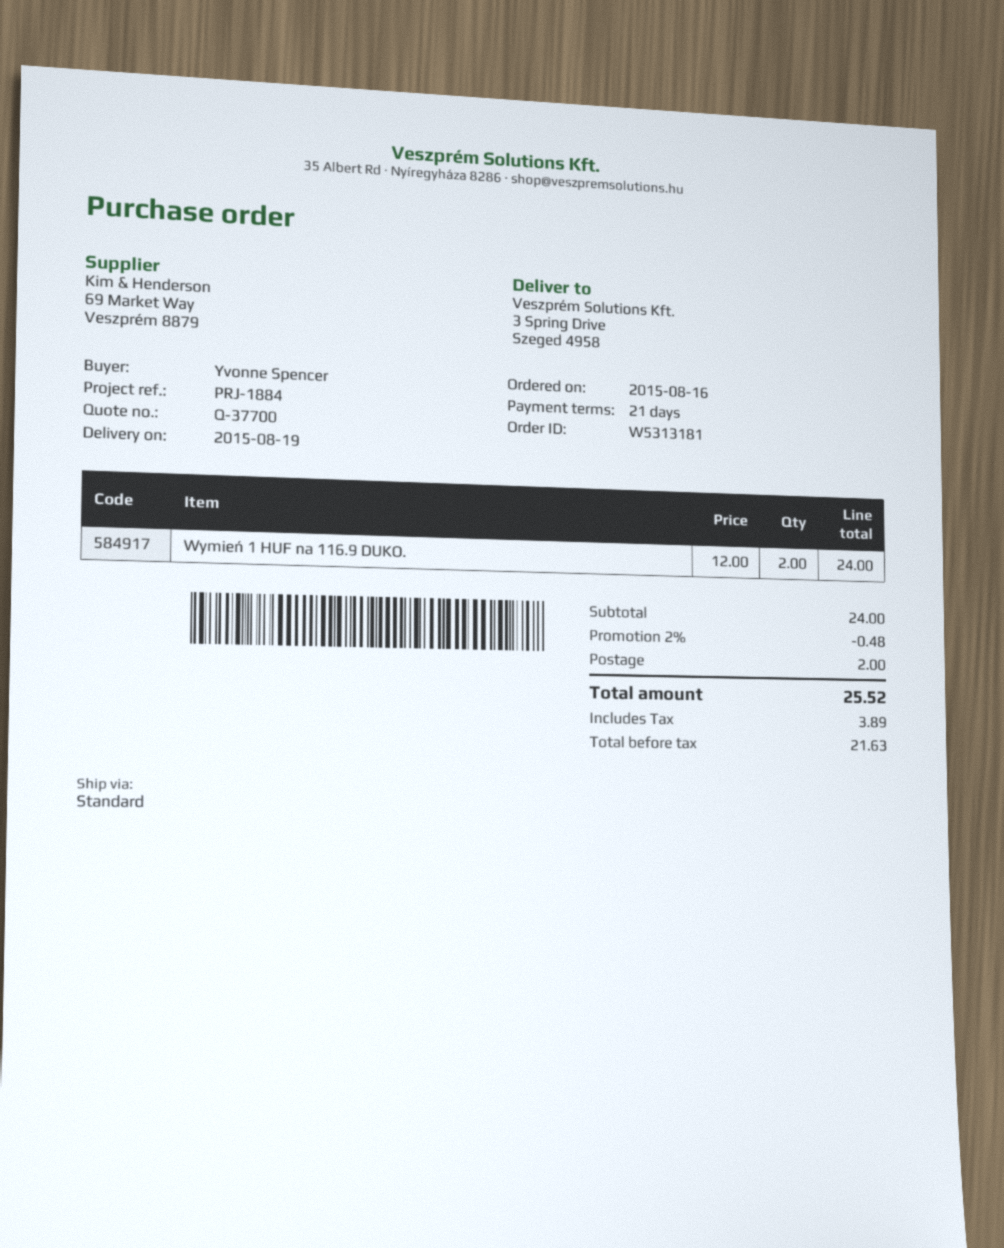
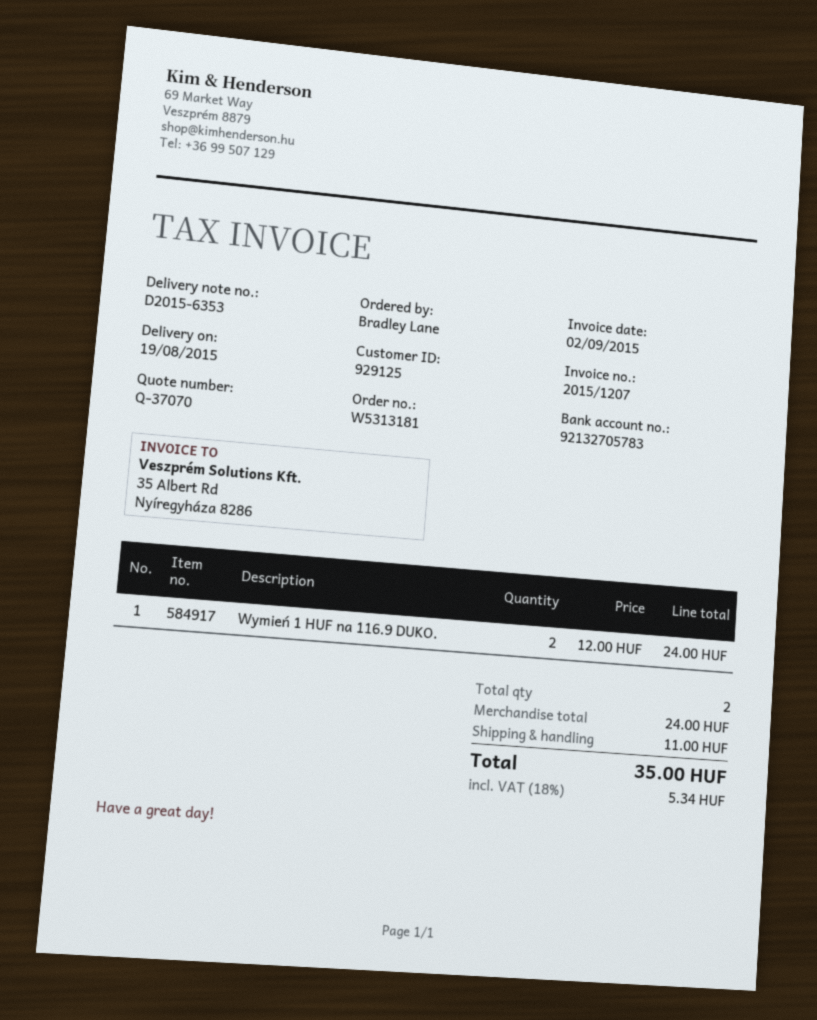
quote number: Q-37700 -> Q-37070
ordered by: Yvonne Spencer -> Bradley Lane
discount: 2% = 0.48 -> none
shipping: 2.00 -> 11.00
tax: 3.89 -> 5.34
total: 25.52 -> 35.00

